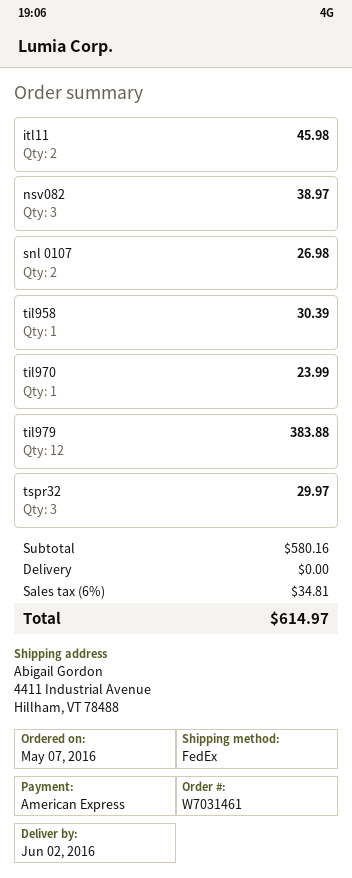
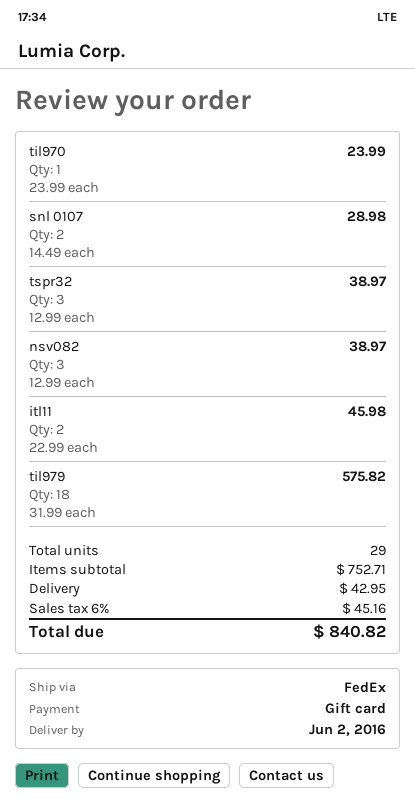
payment method: American Express -> gift card
snl 0107: 2 for 26.98 -> 2 for 28.98
til958: 1 for 30.39 -> none
til979: 12 for 383.88 -> 18 for 575.82
tspr32: 3 for 29.97 -> 3 for 38.97
subtotal: 580.16 -> 752.71
shipping: 0.00 -> 42.95
tax: 6% = 34.81 -> 6% = 45.16
total: 614.97 -> 840.82

